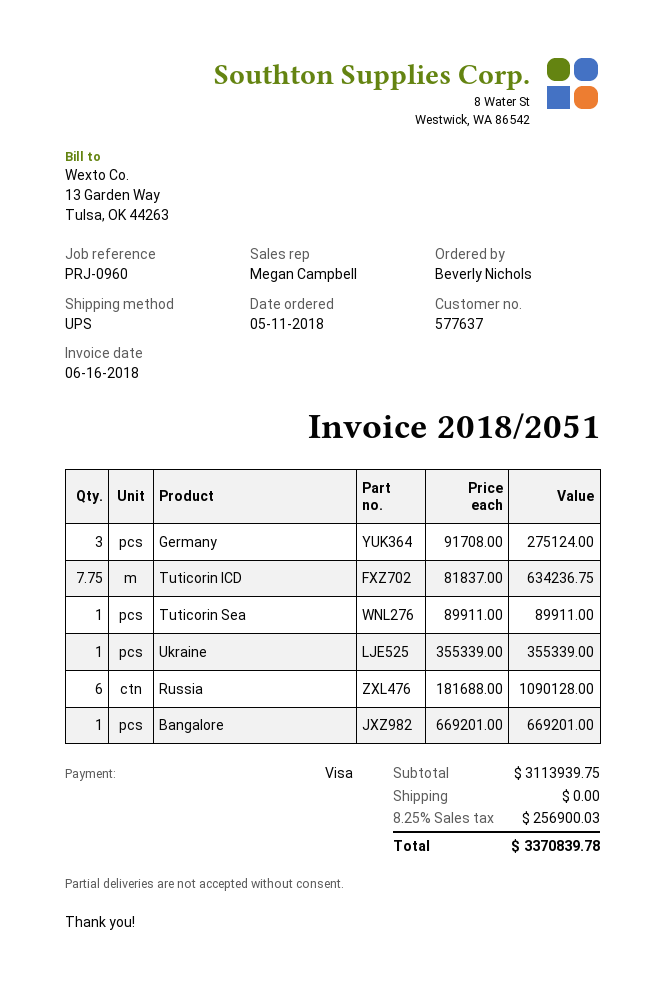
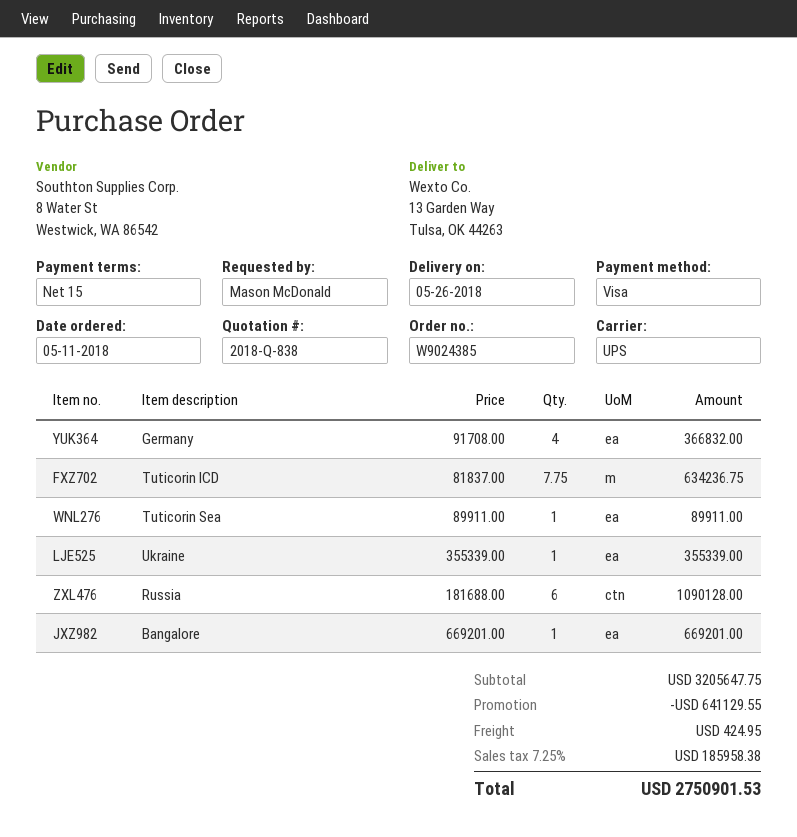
ordered by: Beverly Nichols -> Mason McDonald
Germany: 3 x 91708.00 = 275124.00 -> 4 x 91708.00 = 366832.00
subtotal: 3113939.75 -> 3205647.75
discount: none -> 641129.55
shipping: 0.00 -> 424.95
tax: 8.25% = 256900.03 -> 7.25% = 185958.38
total: 3370839.78 -> 2750901.53

